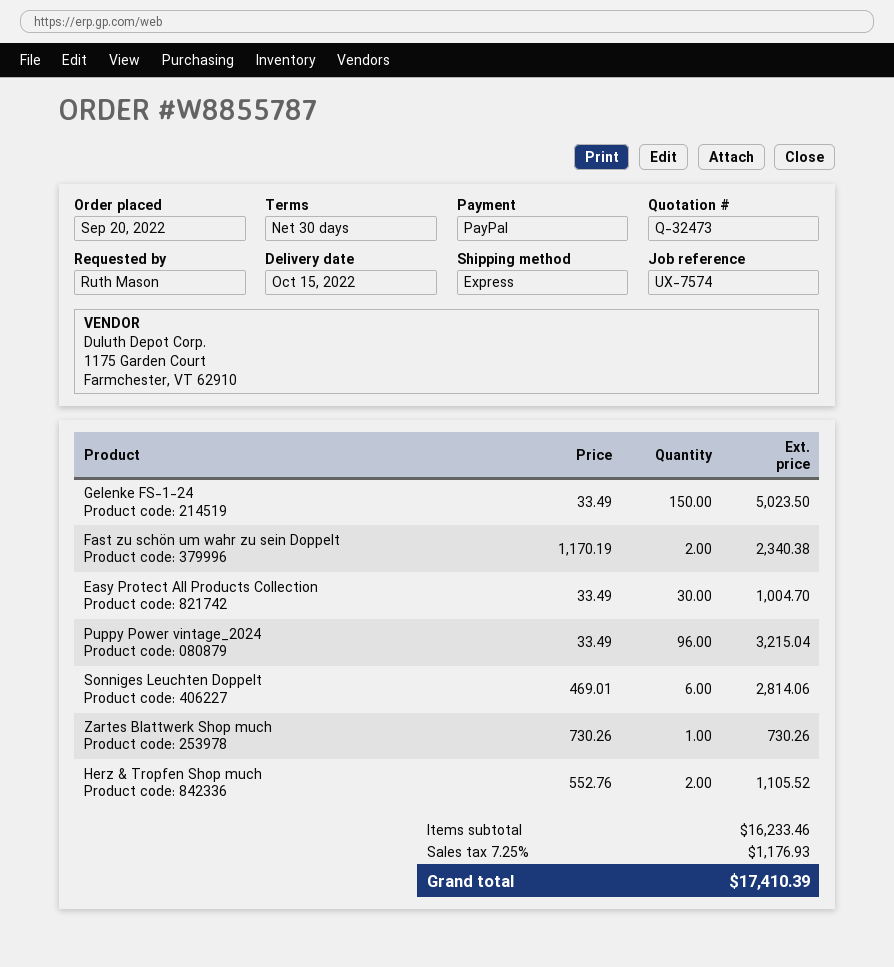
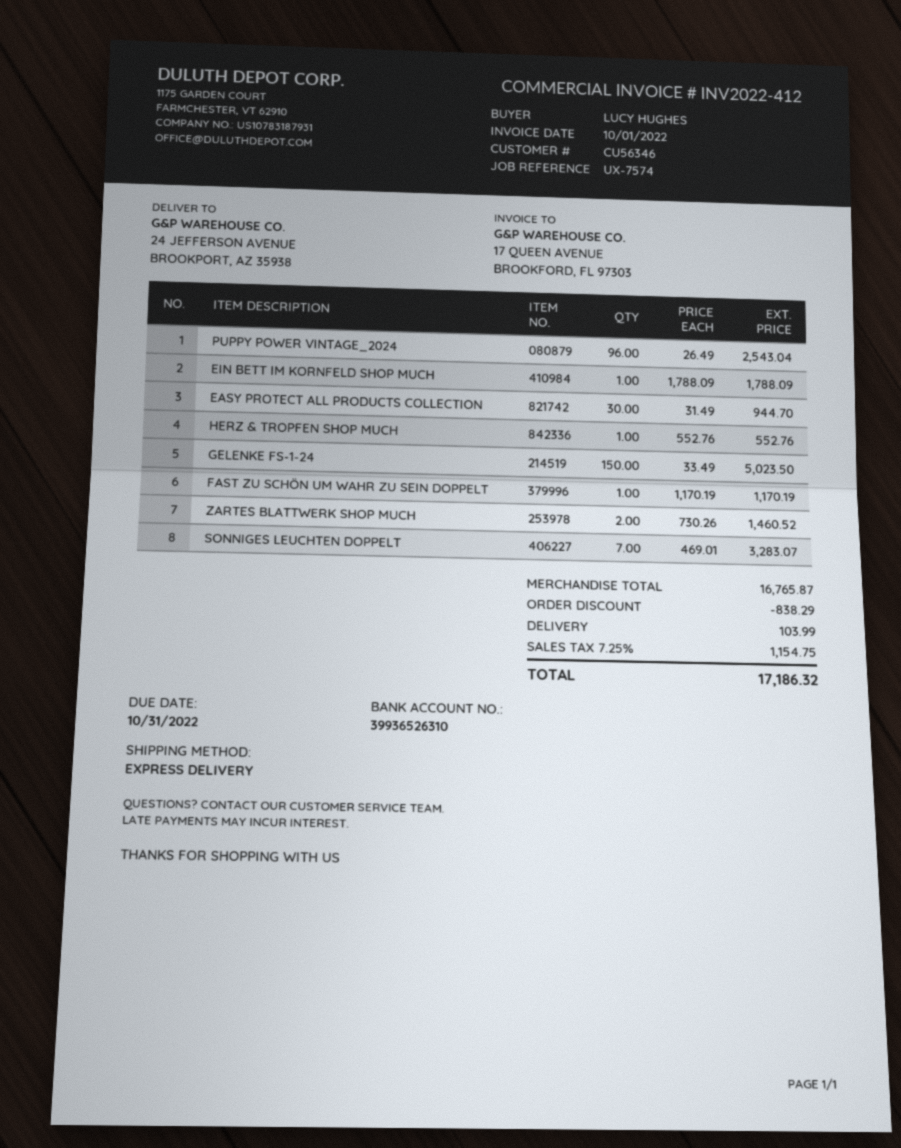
ordered by: Ruth Mason -> LUCY HUGHES
Fast zu schön um wahr zu sein Doppelt: 2 x 1170.19 = 2340.38 -> 1 x 1170.19 = 1170.19
Easy Protect All Products Collection: 30 x 33.49 = 1004.70 -> 30 x 31.49 = 944.70
Puppy Power vintage_2024: 96 x 33.49 = 3215.04 -> 96 x 26.49 = 2543.04
Sonniges Leuchten Doppelt: 6 x 469.01 = 2814.06 -> 7 x 469.01 = 3283.07
Zartes Blattwerk Shop much: 1 x 730.26 = 730.26 -> 2 x 730.26 = 1460.52
Herz & Tropfen Shop much: 2 x 552.76 = 1105.52 -> 1 x 552.76 = 552.76
EIN BETT IM KORNFELD SHOP MUCH: none -> 1 x 1788.09 = 1788.09
subtotal: 16233.46 -> 16765.87
discount: none -> 838.29
shipping: none -> 103.99
tax: 7.25% = 1176.93 -> 7.25% = 1154.75
total: 17410.39 -> 17186.32

